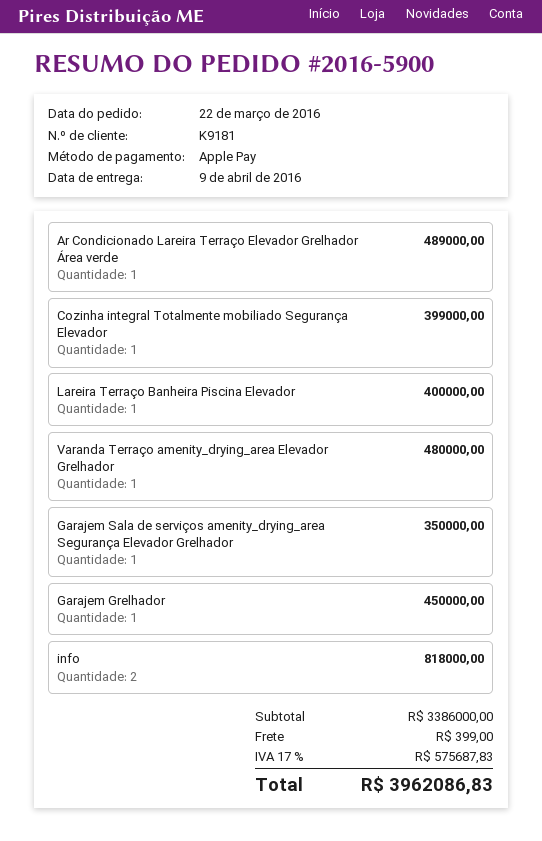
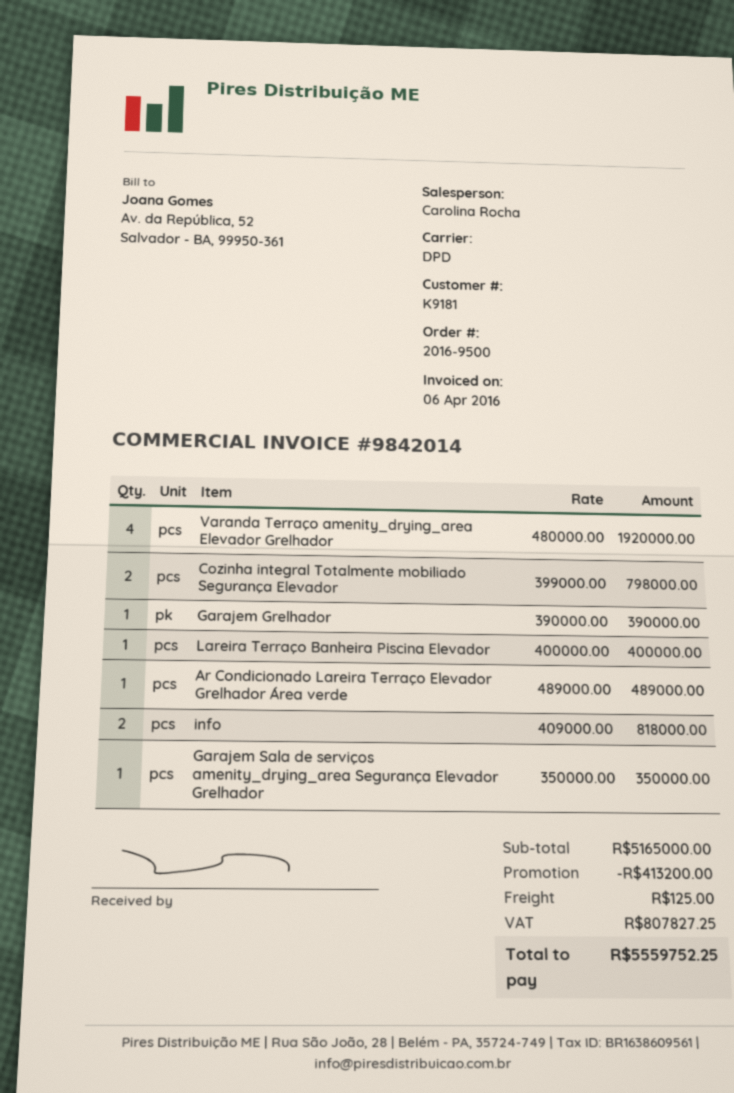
order number: 2016-5900 -> 2016-9500
Cozinha integral Totalmente mobiliado Segurança Elevador: 1 for 399000.00 -> 2 for 798000.00
Varanda Terraço amenity_drying_area Elevador Grelhador: 1 for 480000.00 -> 4 for 1920000.00
Garajem Grelhador: 1 for 450000.00 -> 1 for 390000.00
subtotal: 3386000.00 -> 5165000.00
discount: none -> 413200.00
shipping: 399.00 -> 125.00
tax: 575687.83 -> 807827.25
total: 3962086.83 -> 5559752.25

